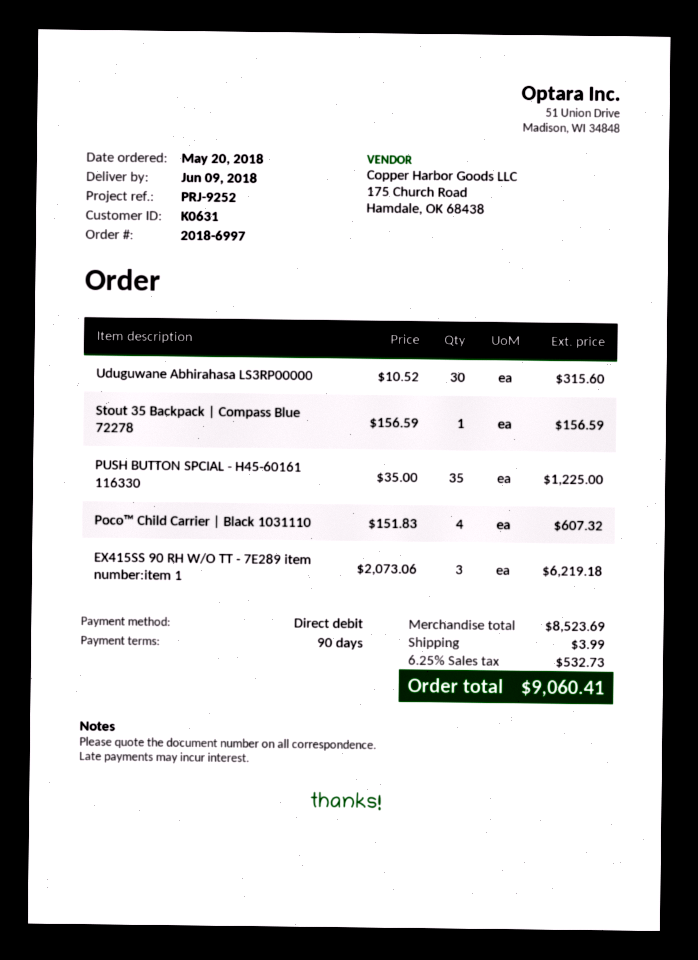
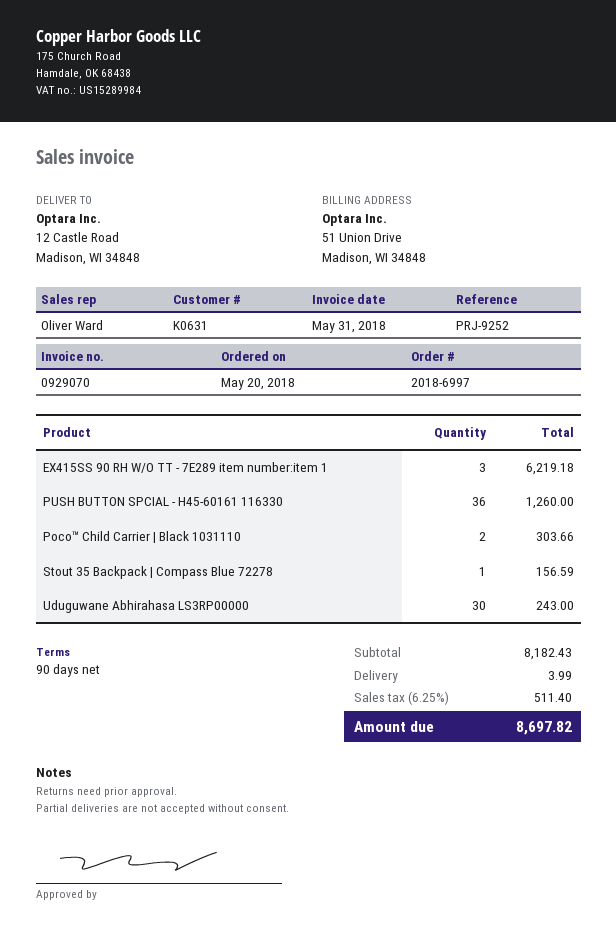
Uduguwane Abhirahasa LS3RP00000: 30 for 315.60 -> 30 for 243.00
PUSH BUTTON SPCIAL - H45-60161 116330: 35 for 1225.00 -> 36 for 1260.00
Poco™ Child Carrier | Black 1031110: 4 for 607.32 -> 2 for 303.66
subtotal: 8523.69 -> 8182.43
tax: 6.25% = 532.73 -> 6.25% = 511.40
total: 9060.41 -> 8697.82

